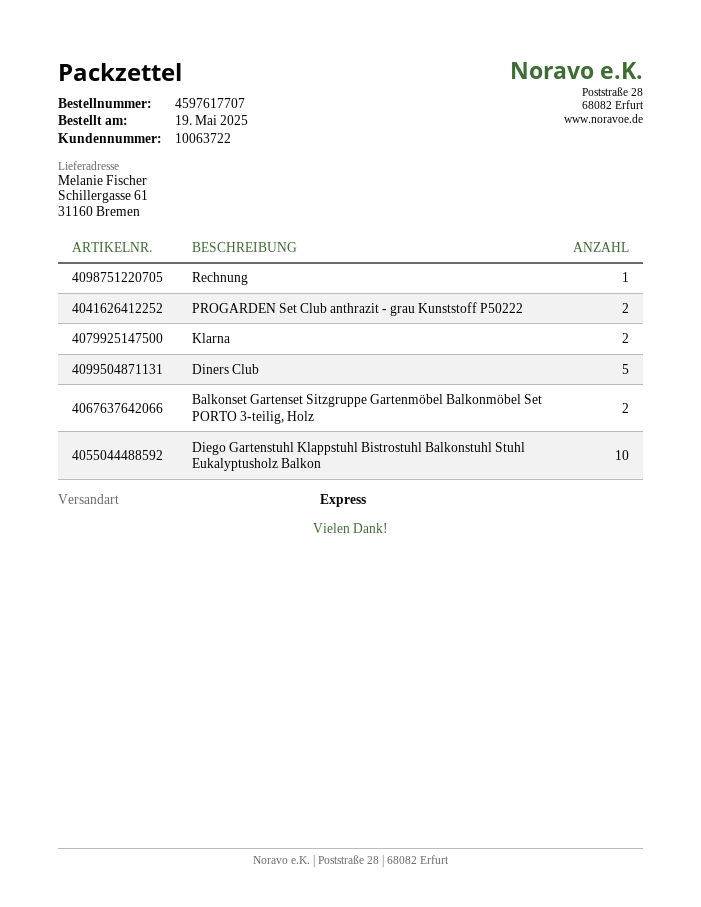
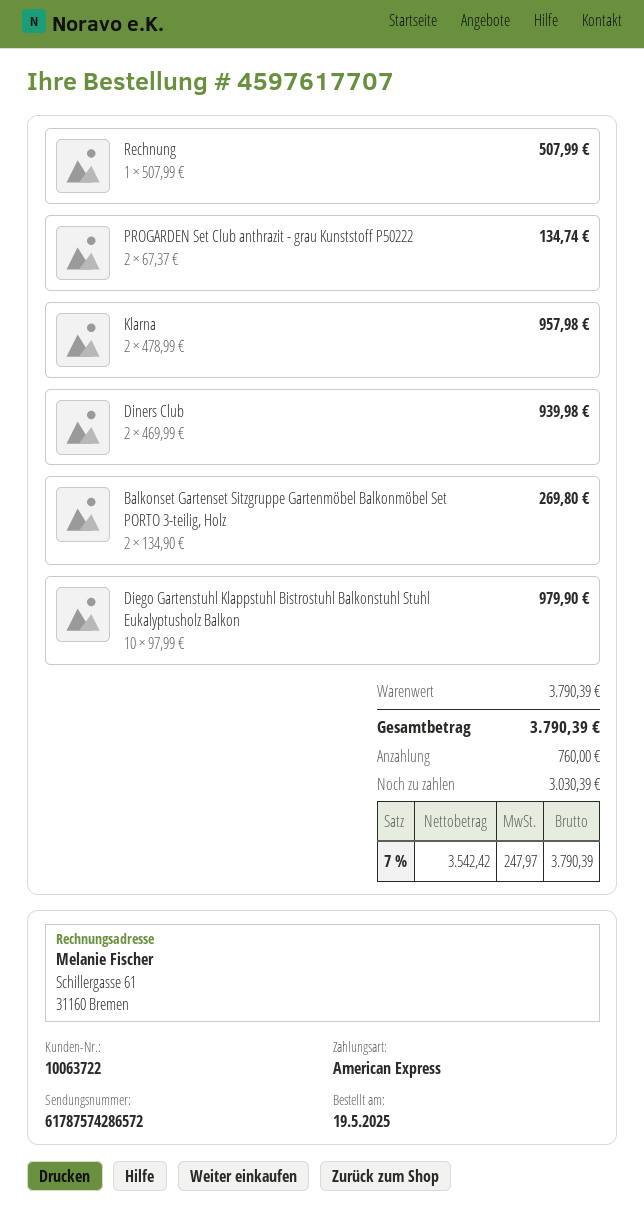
Diners Club: 5 -> 2

